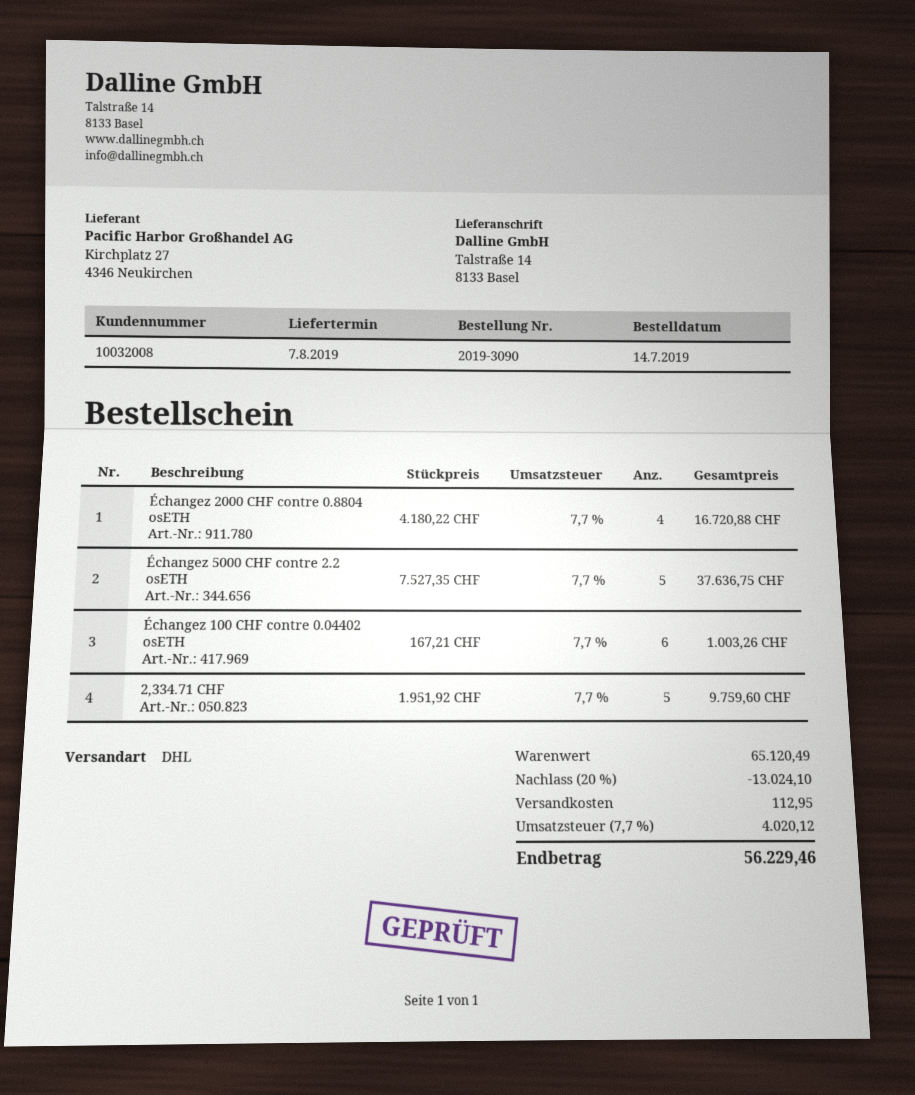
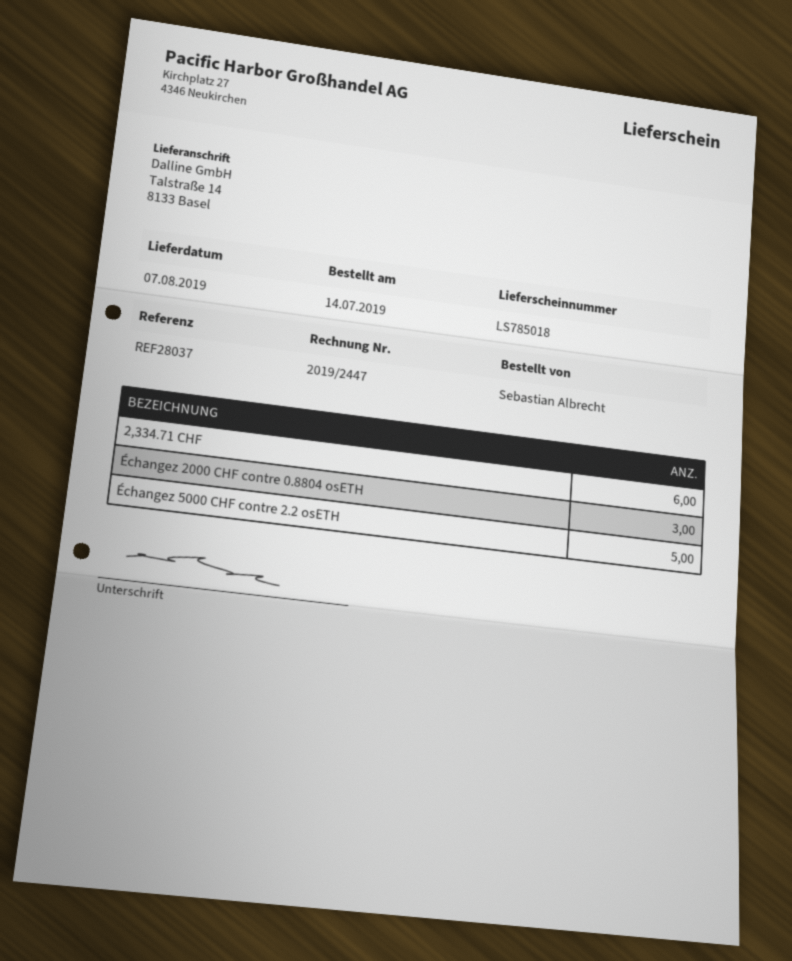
Échangez 2000 CHF contre 0.8804 osETH: 4 -> 3
Échangez 100 CHF contre 0.04402 osETH: 6 -> none
2,334.71 CHF: 5 -> 6

